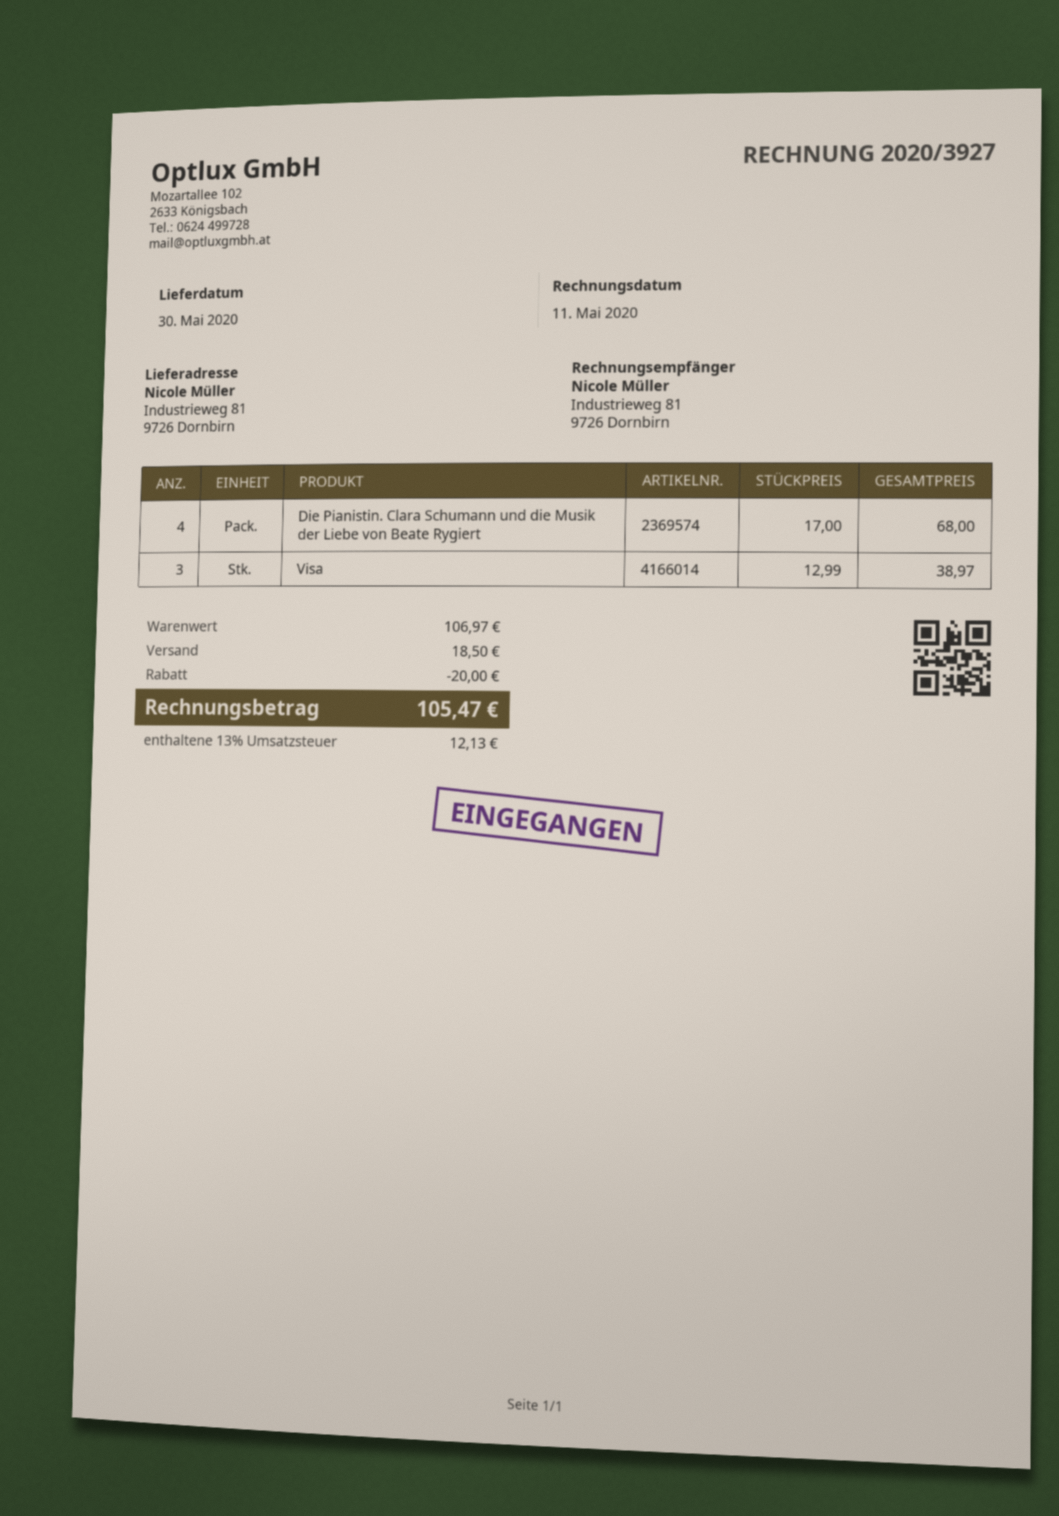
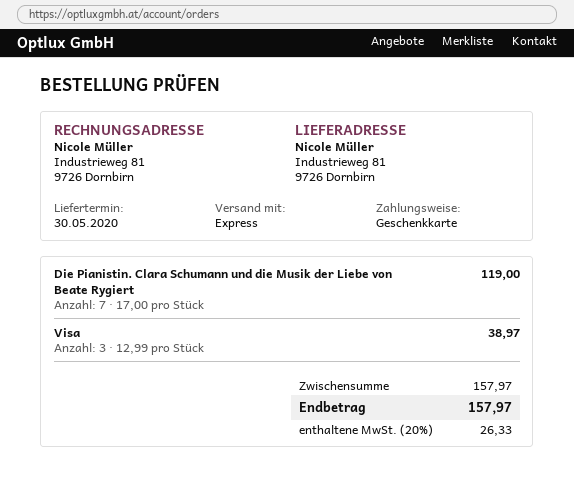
Die Pianistin. Clara Schumann und die Musik der Liebe von Beate Rygiert: 4 x 17.00 = 68.00 -> 7 x 17.00 = 119.00
subtotal: 106.97 -> 157.97
discount: 20.00 -> none
shipping: 18.50 -> none
tax: 13% = 12.13 -> 20% = 26.33
total: 105.47 -> 157.97

